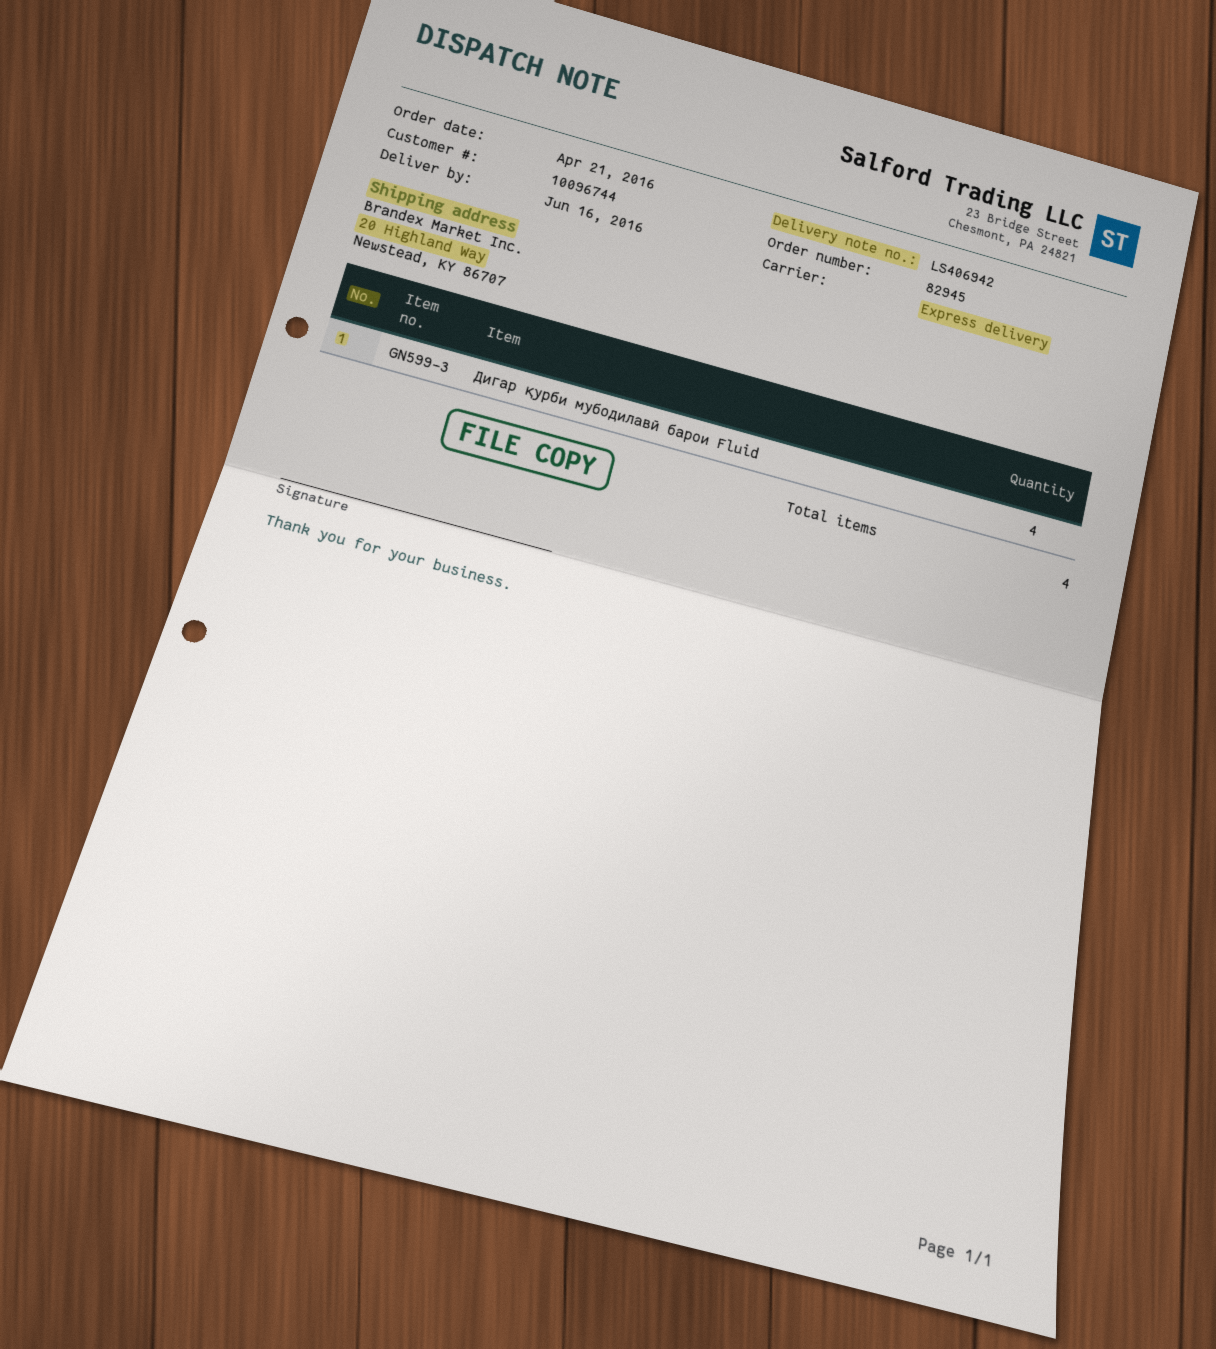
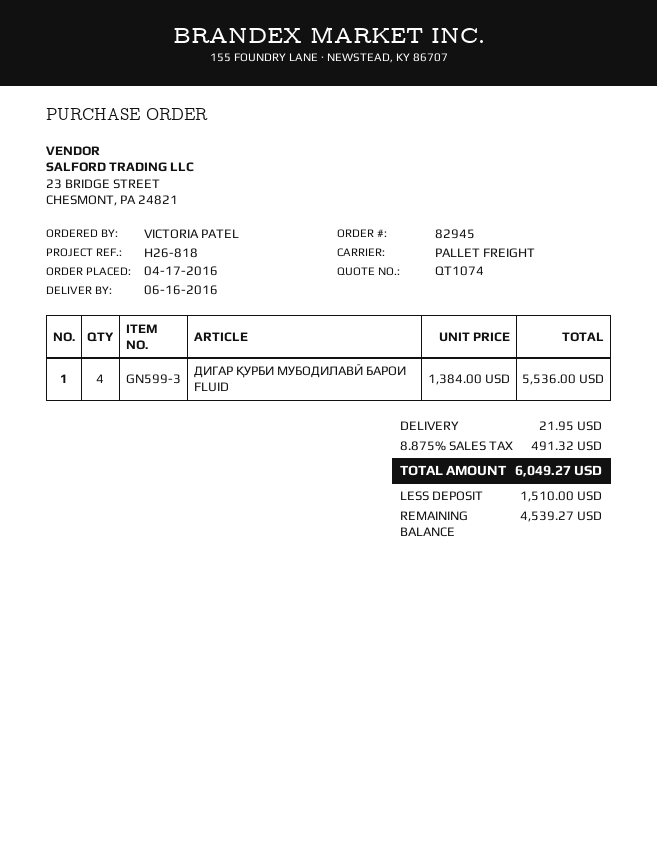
order date: 2016-04-21 -> 2016-04-17
shipping method: express -> pallet freight

